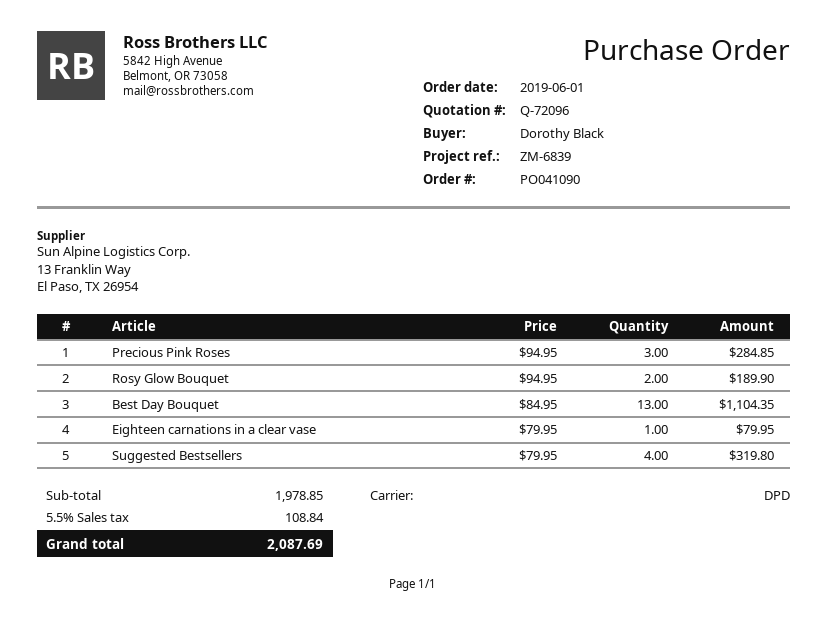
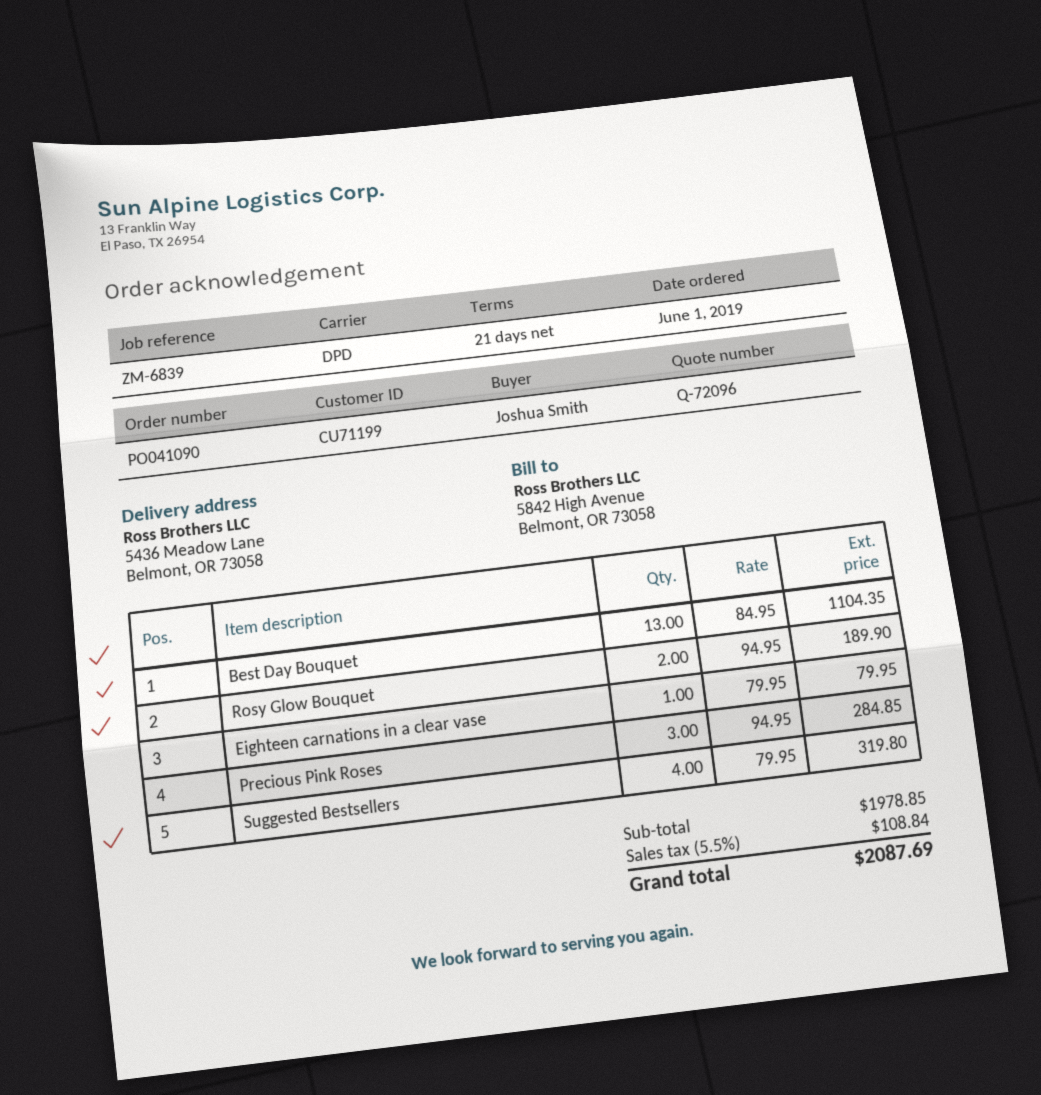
ordered by: Dorothy Black -> Joshua Smith

